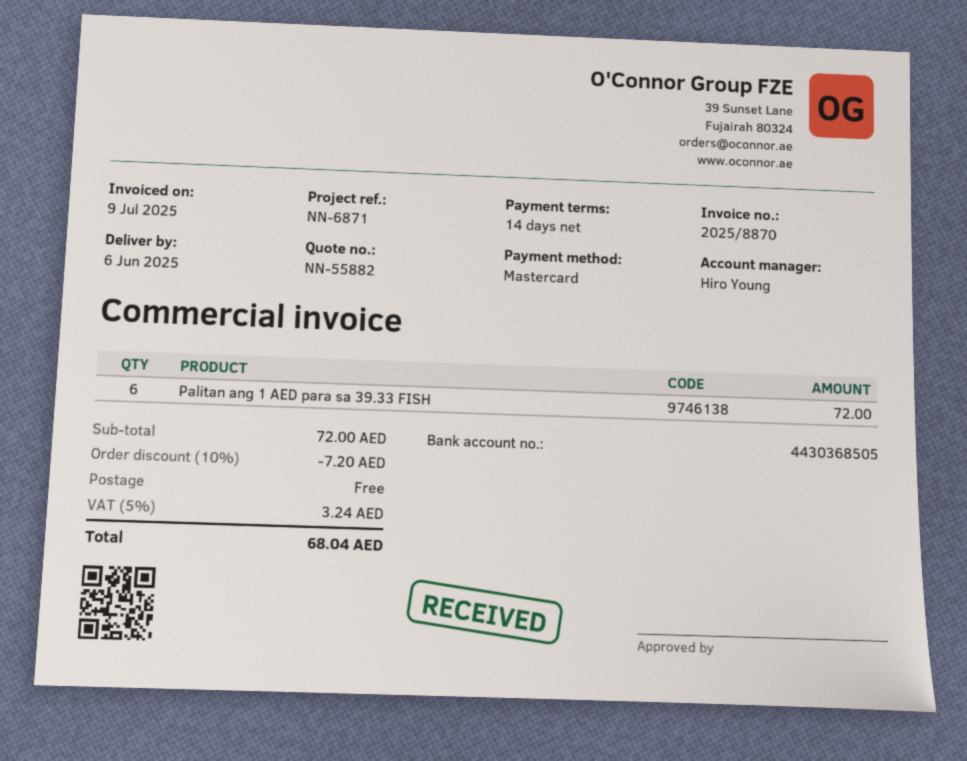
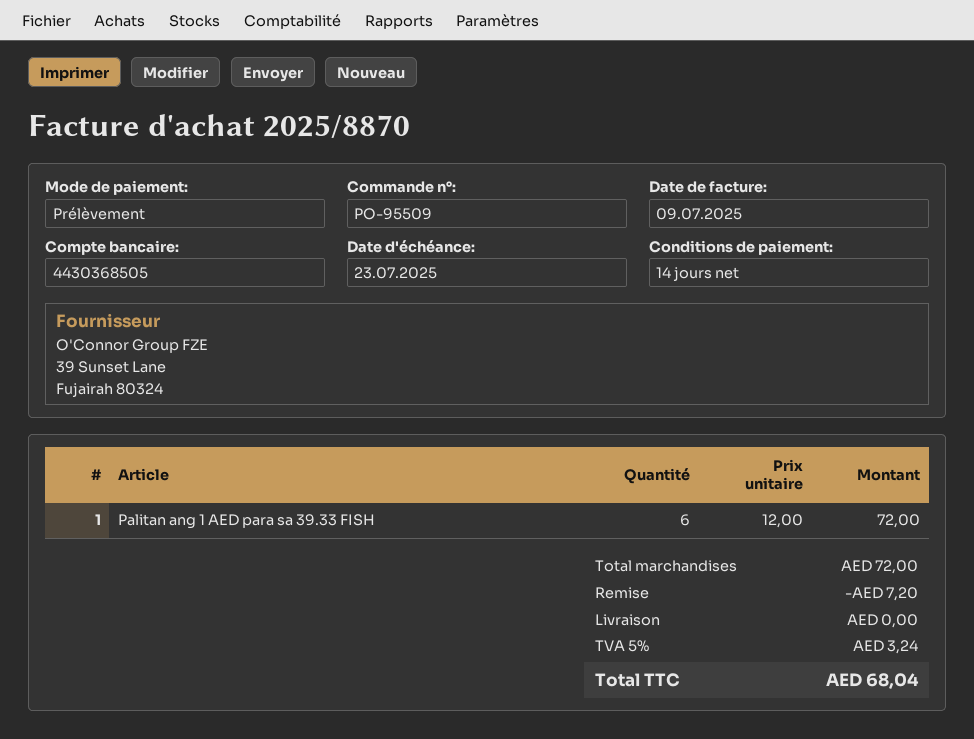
payment method: Mastercard -> direct debit

